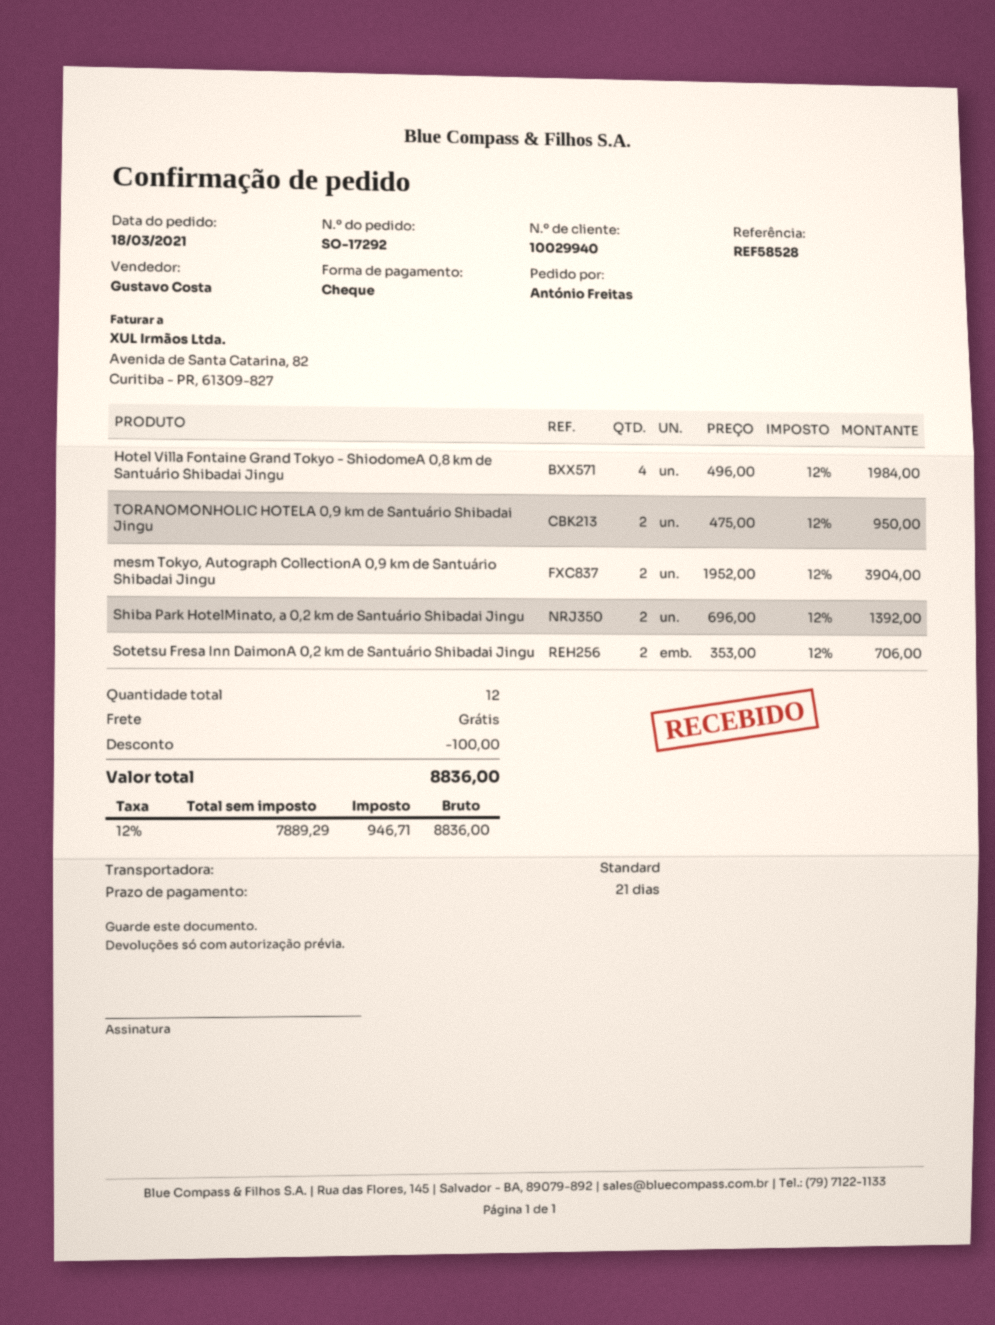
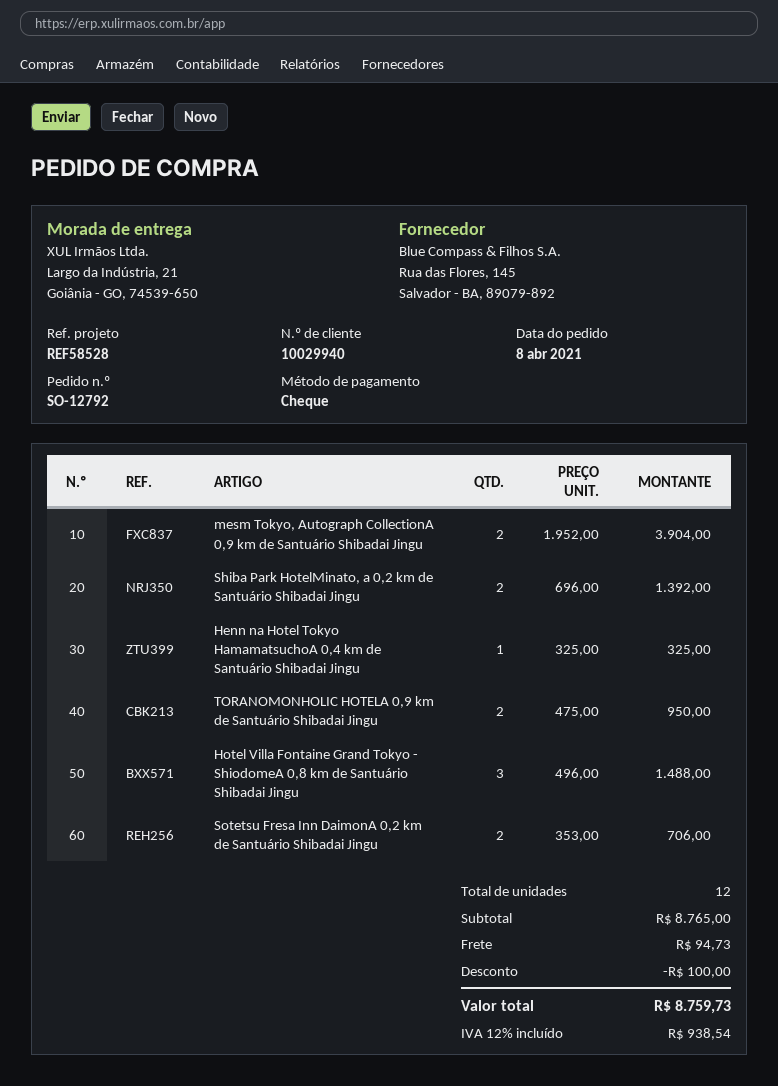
order number: SO-17292 -> SO-12792
order date: 2021-03-18 -> 2021-04-08
Hotel Villa Fontaine Grand Tokyo - ShiodomeA 0,8 km de Santuário Shibadai Jingu: 4 x 496.00 = 1984.00 -> 3 x 496.00 = 1488.00
Henn na Hotel Tokyo HamamatsuchoA 0,4 km de Santuário Shibadai Jingu: none -> 1 x 325.00 = 325.00
shipping: 0.00 -> 94.73
tax: 12% = 946.71 -> 12% = 938.54
total: 8836.00 -> 8759.73

